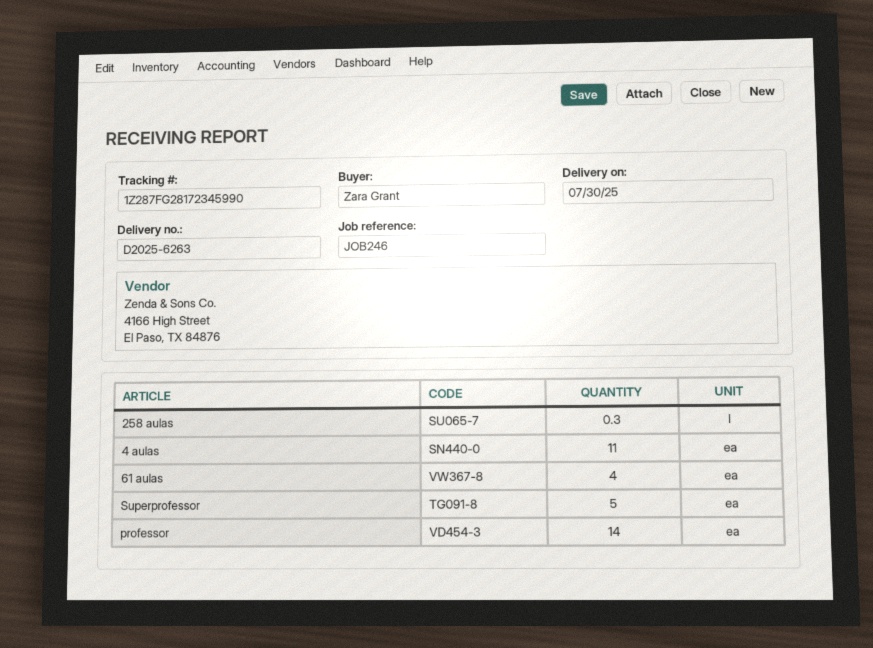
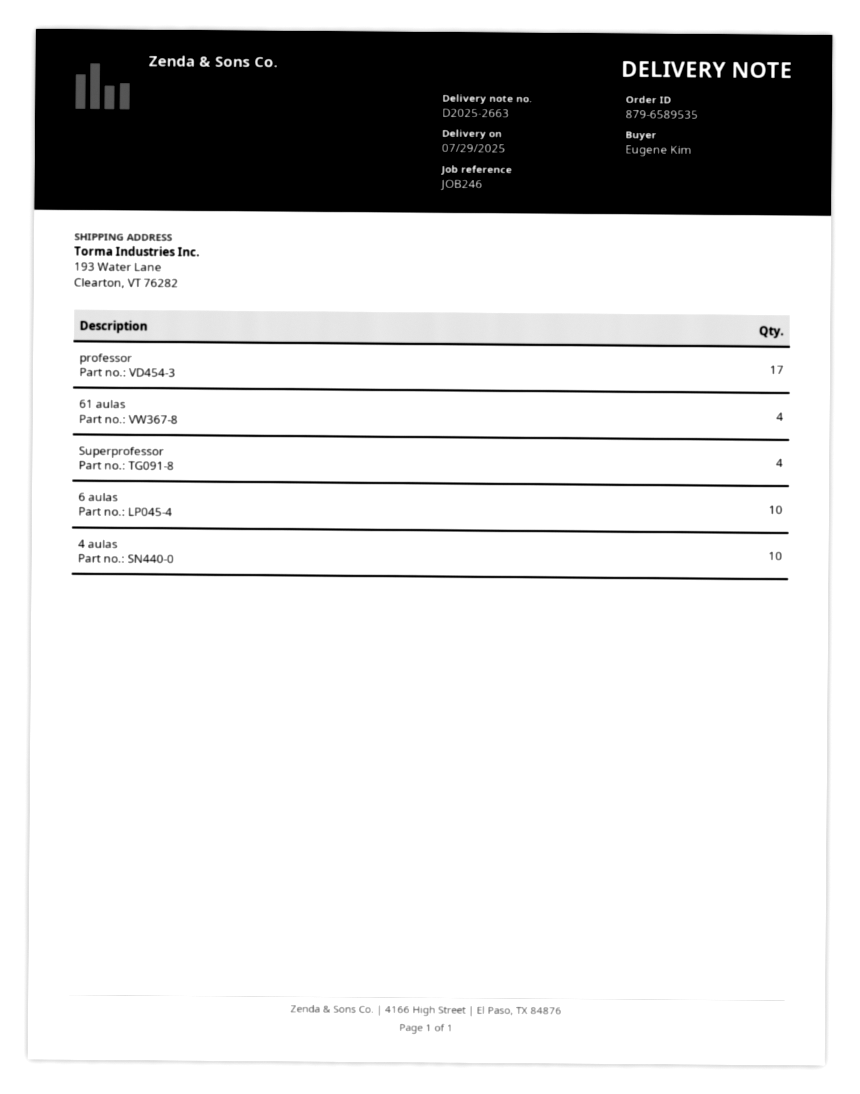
delivery note number: D2025-6263 -> D2025-2663
delivery date: 2025-07-30 -> 2025-07-29
ordered by: Zara Grant -> Eugene Kim
258 aulas: 0.3 -> none
4 aulas: 11 -> 10
Superprofessor: 5 -> 4
professor: 14 -> 17
6 aulas: none -> 10

